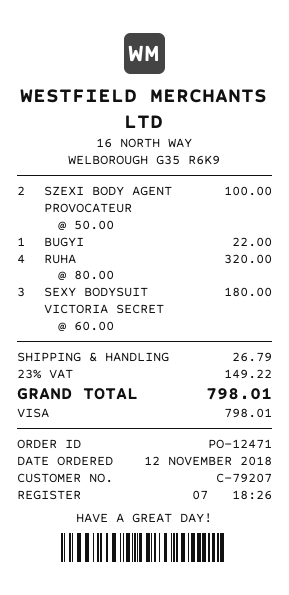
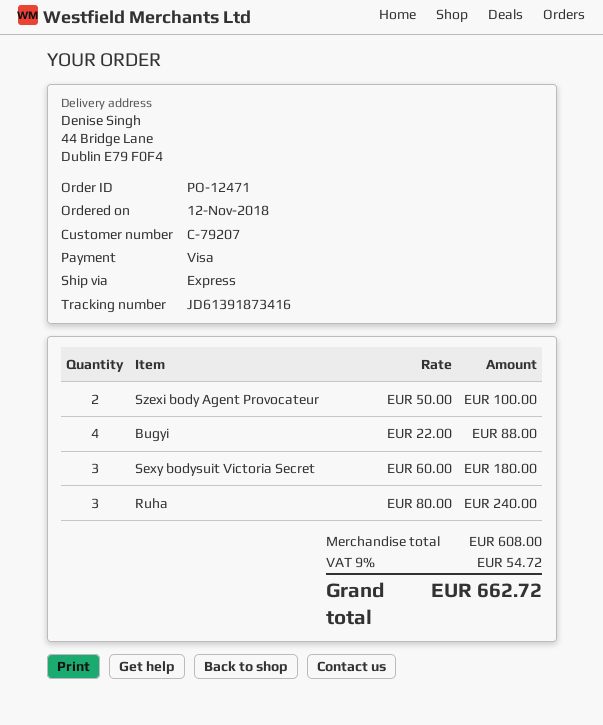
BUGYI: 1 x 22.00 = 22.00 -> 4 x 22.00 = 88.00
RUHA: 4 x 80.00 = 320.00 -> 3 x 80.00 = 240.00
shipping: 26.79 -> none
tax: 23% = 149.22 -> 9% = 54.72
total: 798.01 -> 662.72

